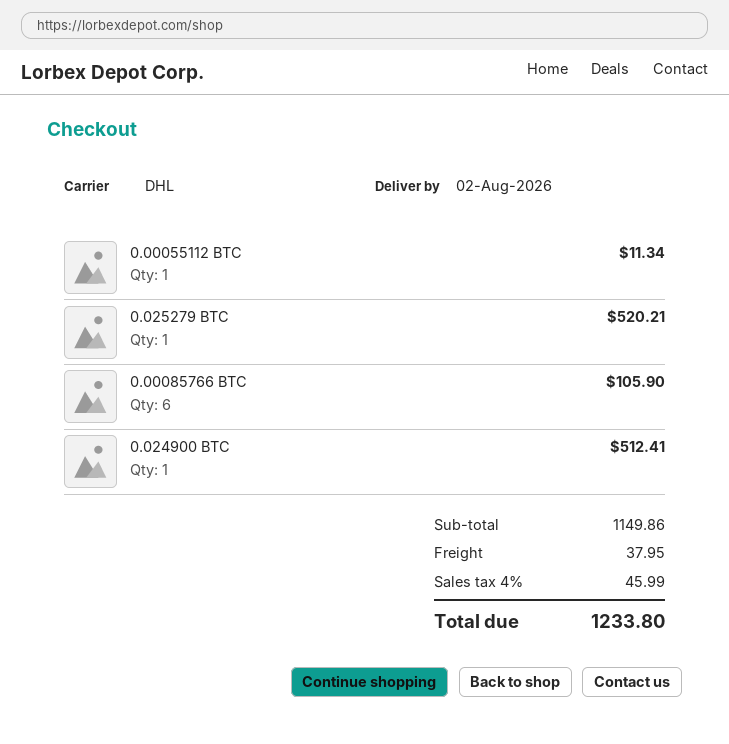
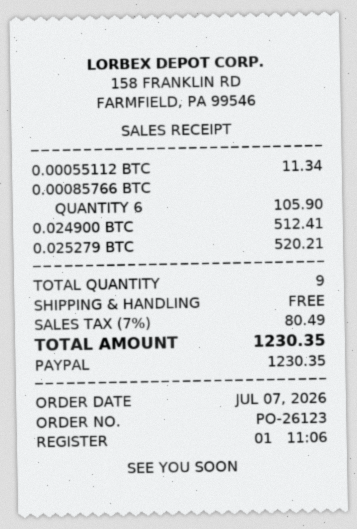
shipping: 37.95 -> 0.00
tax: 4% = 45.99 -> 7% = 80.49
total: 1233.80 -> 1230.35

